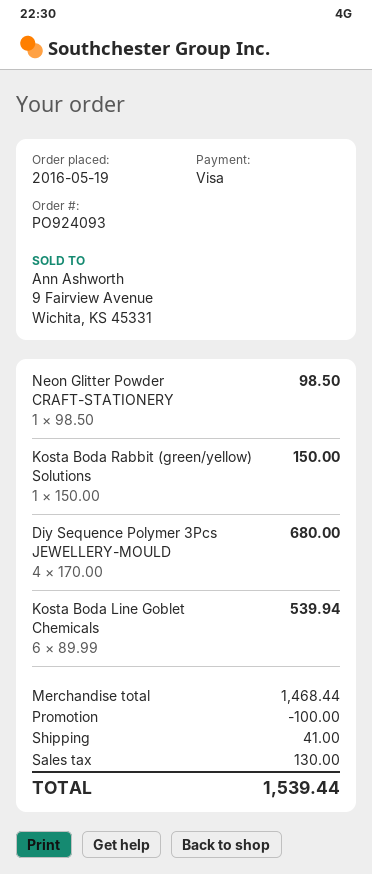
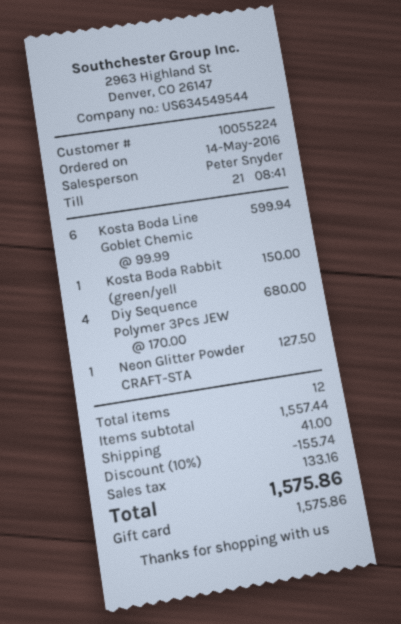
order date: 2016-05-19 -> 2016-05-14
payment method: Visa -> gift card
Neon Glitter Powder CRAFT-STATIONERY: 1 x 98.50 = 98.50 -> 1 x 127.50 = 127.50
Kosta Boda Line Goblet Chemicals: 6 x 89.99 = 539.94 -> 6 x 99.99 = 599.94
subtotal: 1468.44 -> 1557.44
discount: 100.00 -> 155.74
tax: 130.00 -> 133.16
total: 1539.44 -> 1575.86

